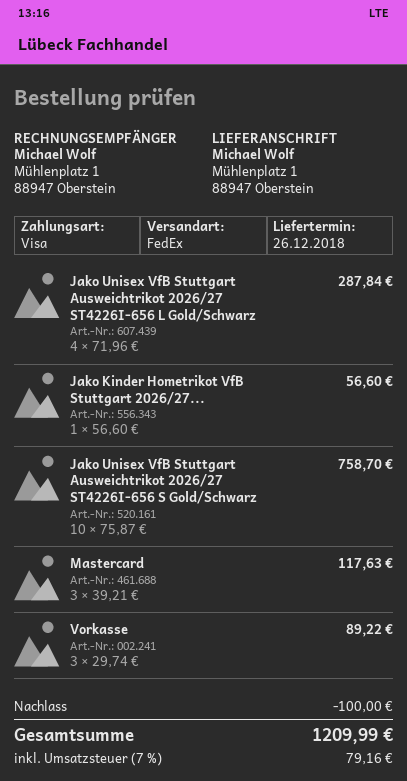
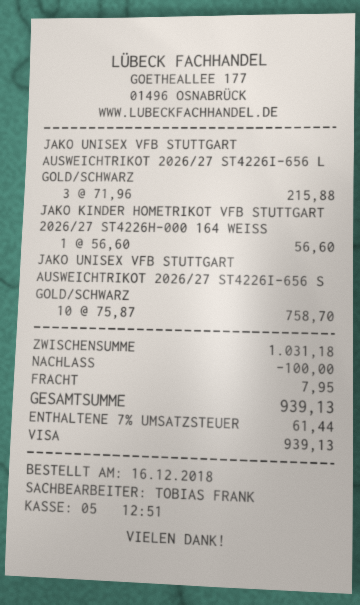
Jako Unisex VfB Stuttgart Ausweichtrikot 2026/27 ST4226I-656 L Gold/Schwarz: 4 x 71.96 = 287.84 -> 3 x 71.96 = 215.88
Mastercard: 3 x 39.21 = 117.63 -> none
Vorkasse: 3 x 29.74 = 89.22 -> none
shipping: none -> 7.95
tax: 7% = 79.16 -> 7% = 61.44
total: 1209.99 -> 939.13

